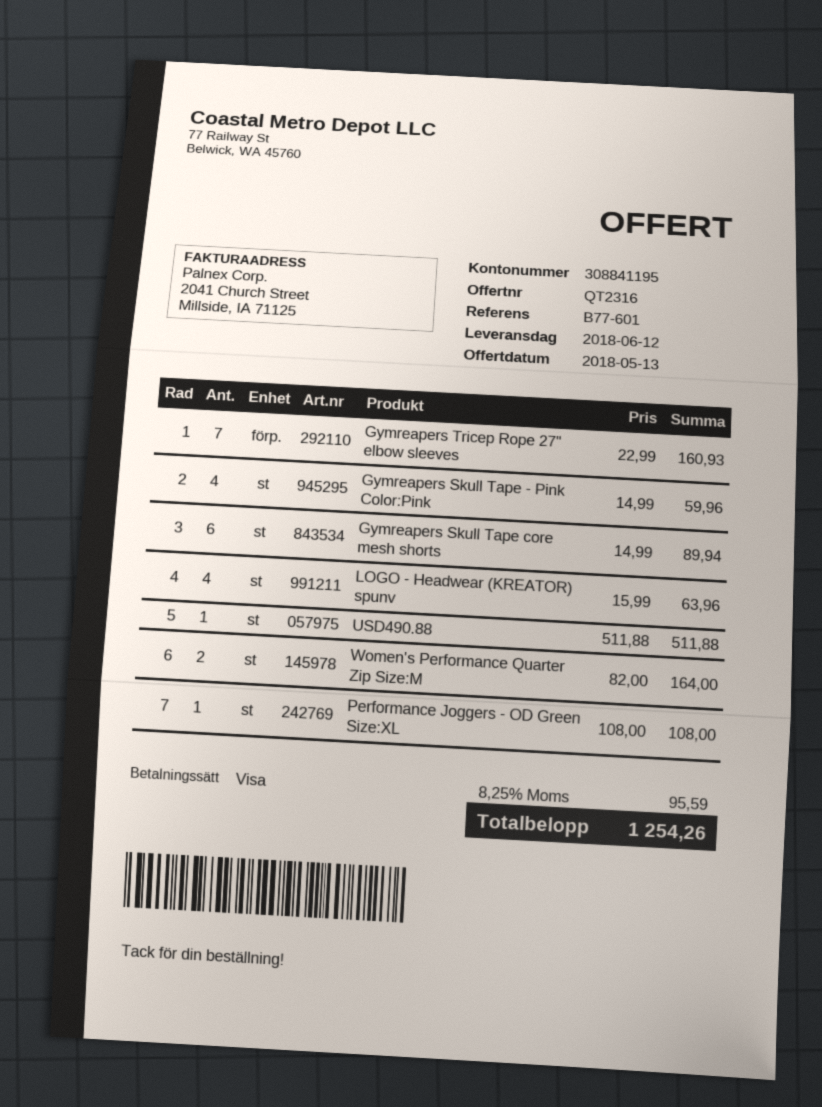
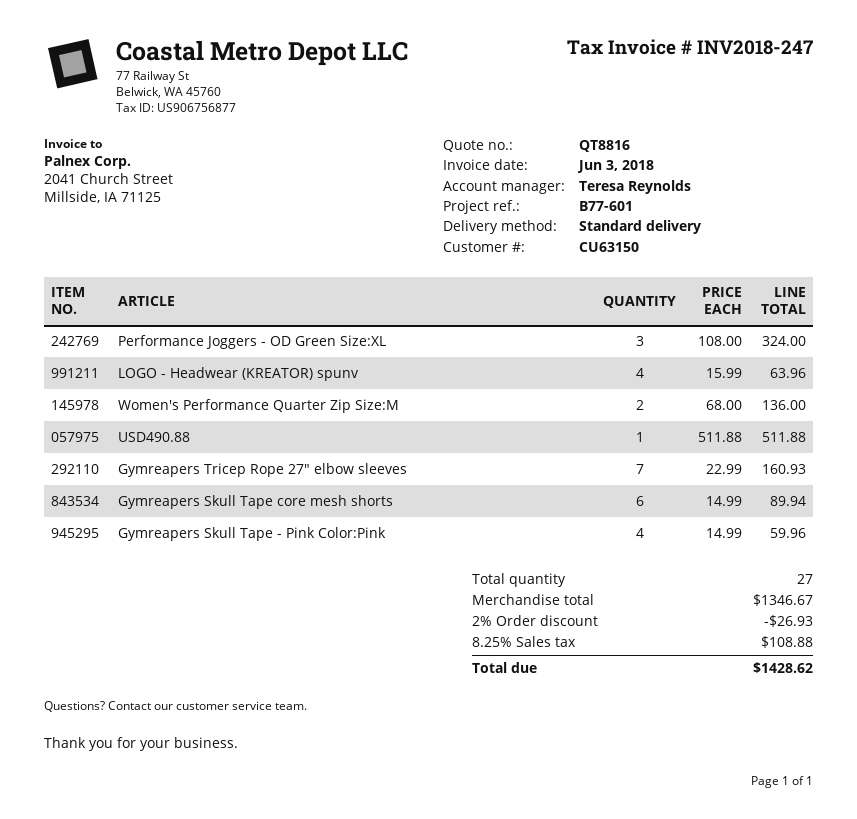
quote number: QT2316 -> QT8816
Women's Performance Quarter Zip Size:M: 2 x 82.00 = 164.00 -> 2 x 68.00 = 136.00
Performance Joggers - OD Green Size:XL: 1 x 108.00 = 108.00 -> 3 x 108.00 = 324.00
discount: none -> 2% = 26.93
tax: 8.25% = 95.59 -> 8.25% = 108.88
total: 1254.26 -> 1428.62

